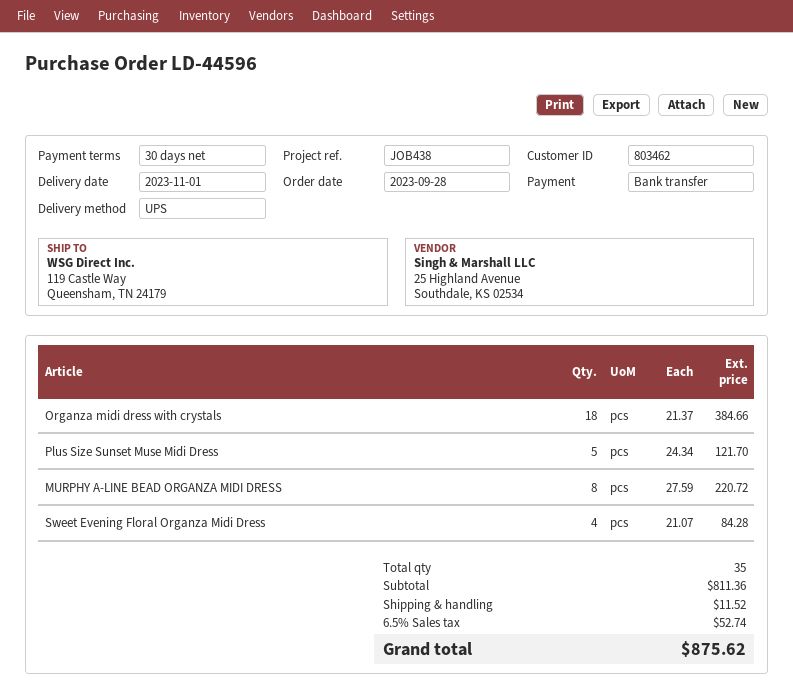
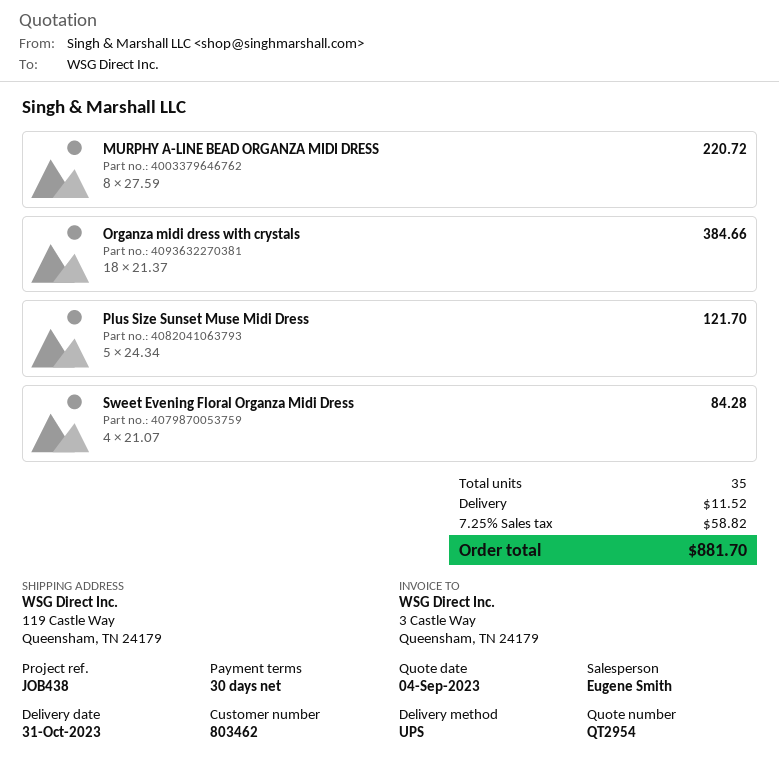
delivery date: 2023-11-01 -> 2023-10-31
tax: 6.5% = 52.74 -> 7.25% = 58.82
total: 875.62 -> 881.70

